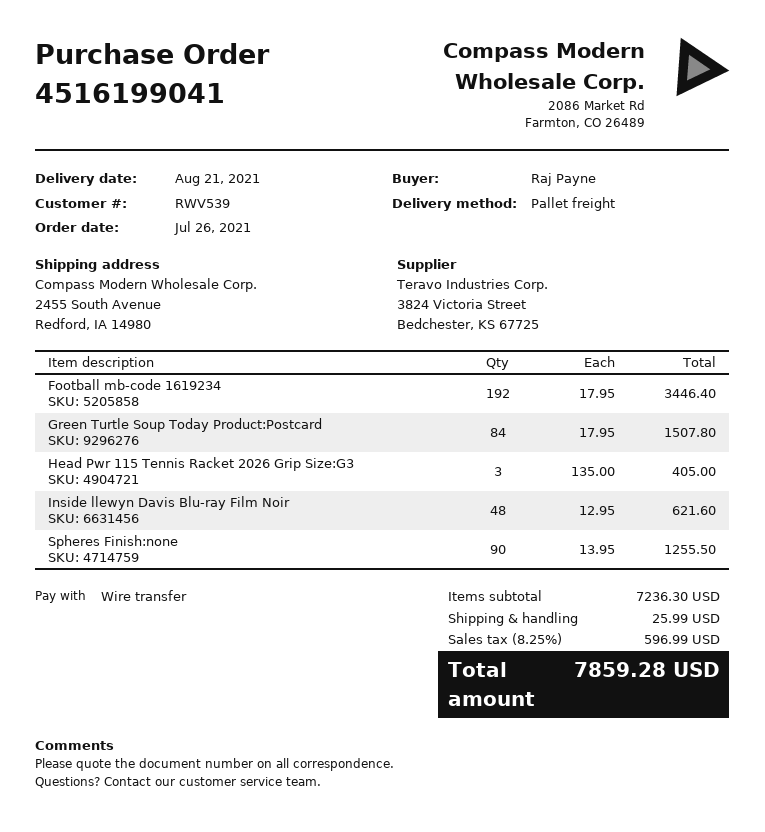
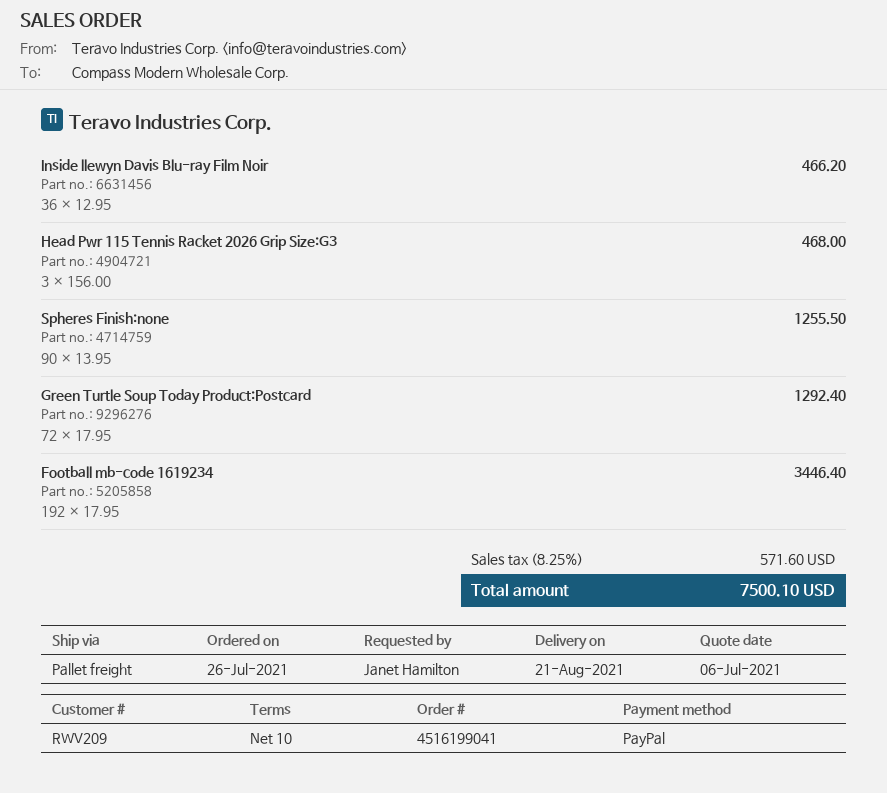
customer number: RWV539 -> RWV209
ordered by: Raj Payne -> Janet Hamilton
payment method: bank transfer -> PayPal
Green Turtle Soup Today Product:Postcard: 84 x 17.95 = 1507.80 -> 72 x 17.95 = 1292.40
Head Pwr 115 Tennis Racket 2026 Grip Size:G3: 3 x 135.00 = 405.00 -> 3 x 156.00 = 468.00
Inside llewyn Davis Blu-ray Film Noir: 48 x 12.95 = 621.60 -> 36 x 12.95 = 466.20
shipping: 25.99 -> none
tax: 8.25% = 596.99 -> 8.25% = 571.60
total: 7859.28 -> 7500.10

